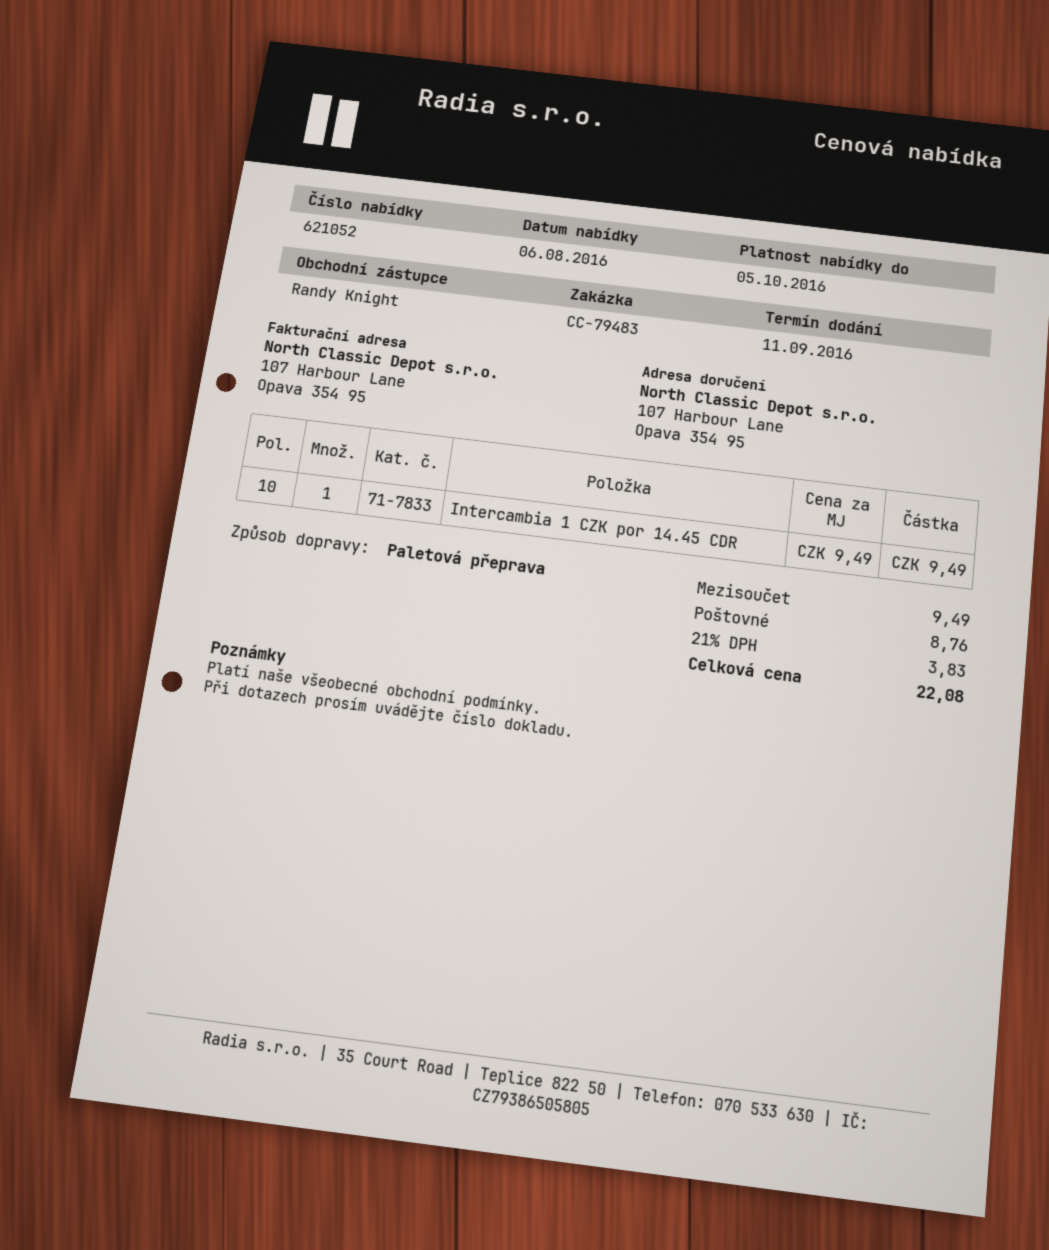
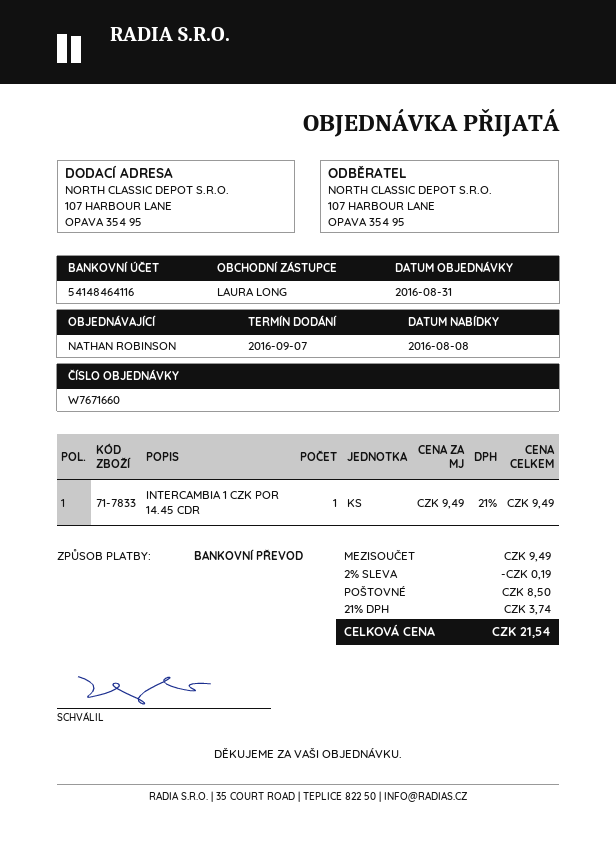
quote date: 2016-08-06 -> 2016-08-08
delivery date: 2016-09-11 -> 2016-09-07
sales rep: Randy Knight -> LAURA LONG
discount: none -> 2% = 0.19
shipping: 8.76 -> 8.50
tax: 21% = 3.83 -> 21% = 3.74
total: 22.08 -> 21.54

